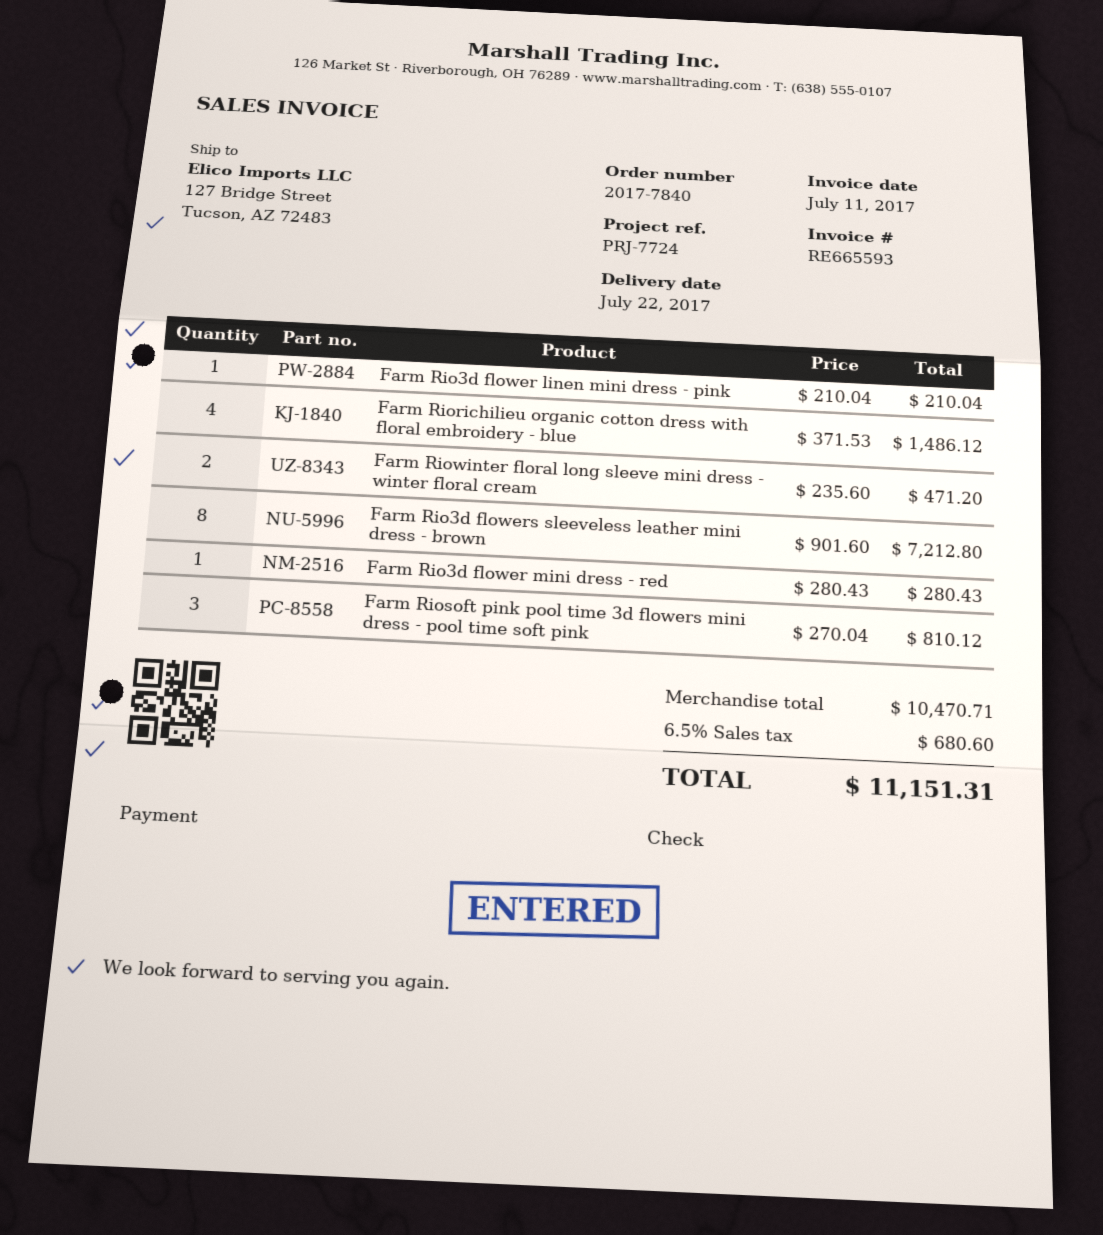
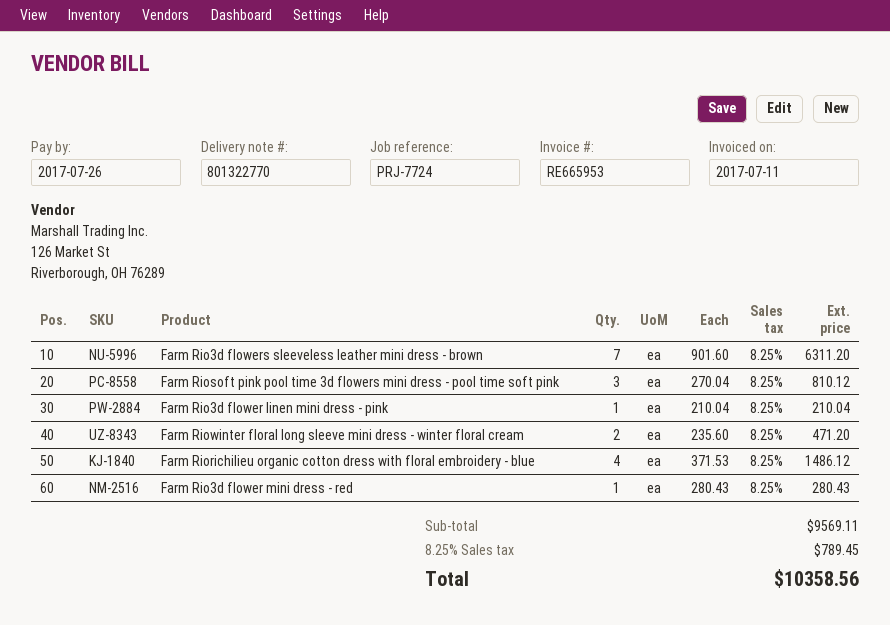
invoice number: RE665593 -> RE665953
Farm Rio3d flowers sleeveless leather mini dress - brown: 8 x 901.60 = 7212.80 -> 7 x 901.60 = 6311.20
subtotal: 10470.71 -> 9569.11
tax: 6.5% = 680.60 -> 8.25% = 789.45
total: 11151.31 -> 10358.56

